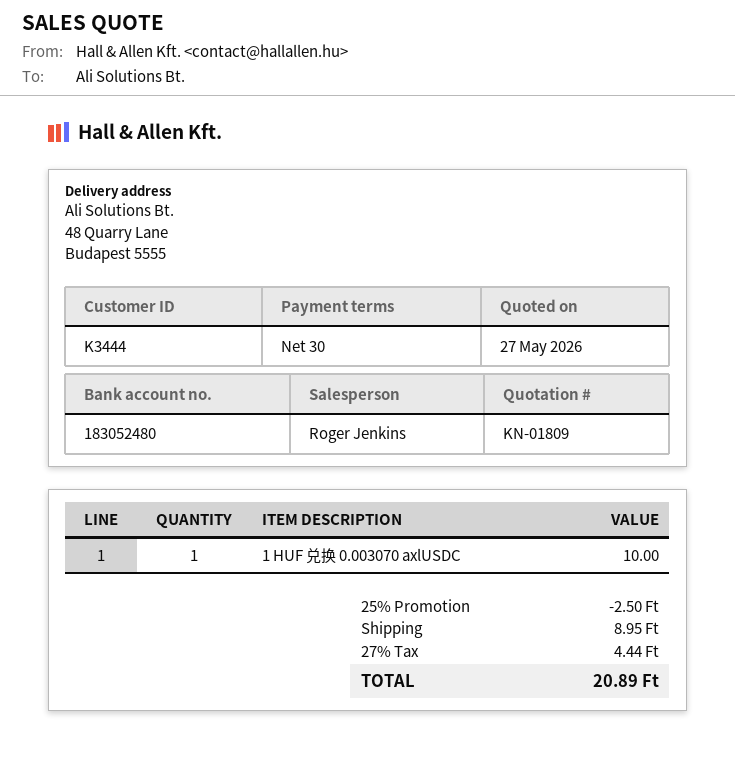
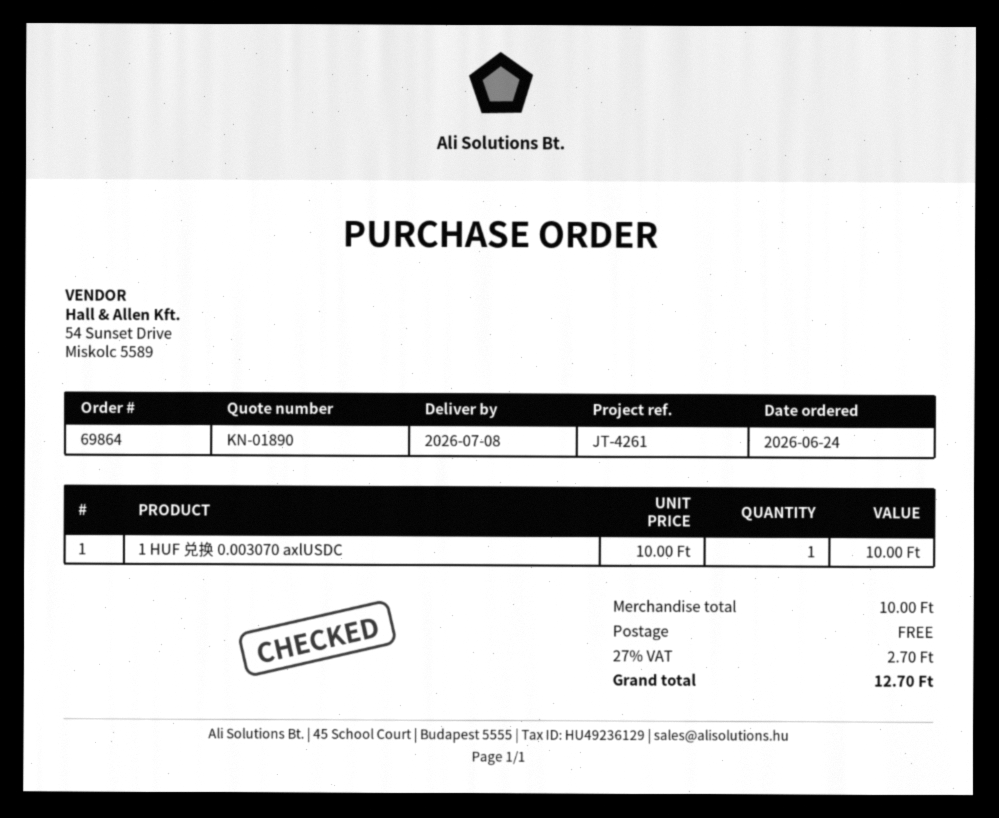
quote number: KN-01809 -> KN-01890
discount: 25% = 2.50 -> none
shipping: 8.95 -> 0.00
tax: 27% = 4.44 -> 27% = 2.70
total: 20.89 -> 12.70

